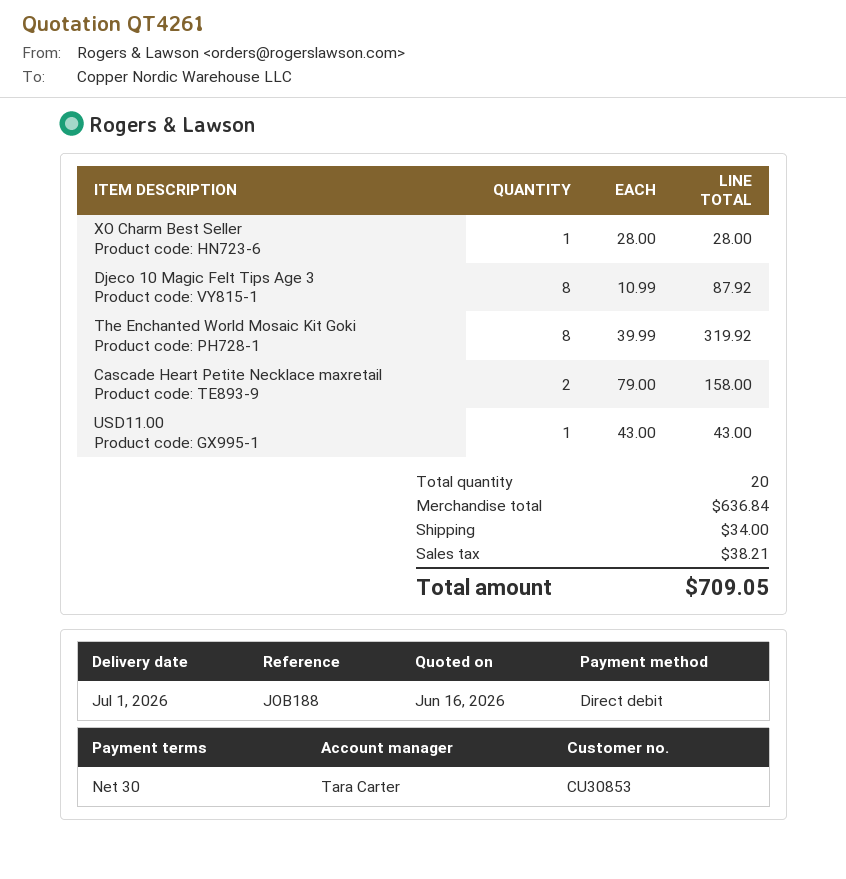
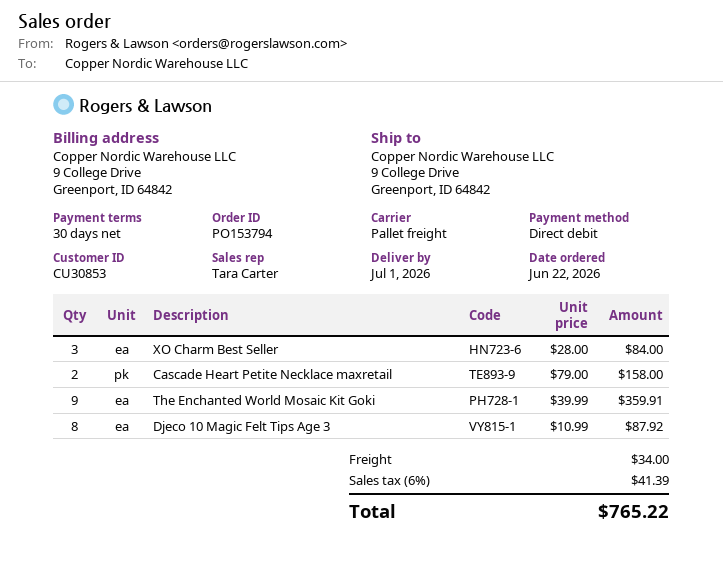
XO Charm Best Seller: 1 x 28.00 = 28.00 -> 3 x 28.00 = 84.00
The Enchanted World Mosaic Kit Goki: 8 x 39.99 = 319.92 -> 9 x 39.99 = 359.91
USD11.00: 1 x 43.00 = 43.00 -> none
tax: 38.21 -> 41.39
total: 709.05 -> 765.22

